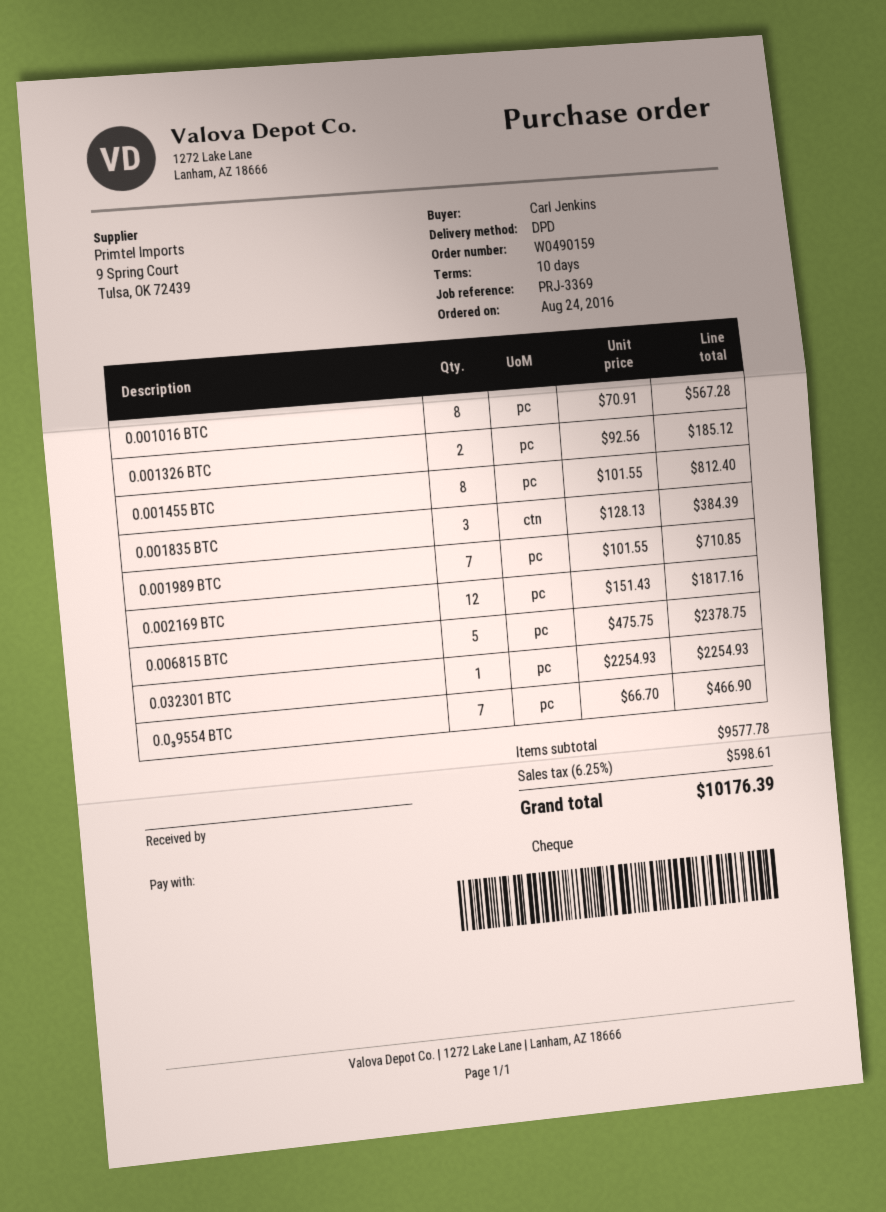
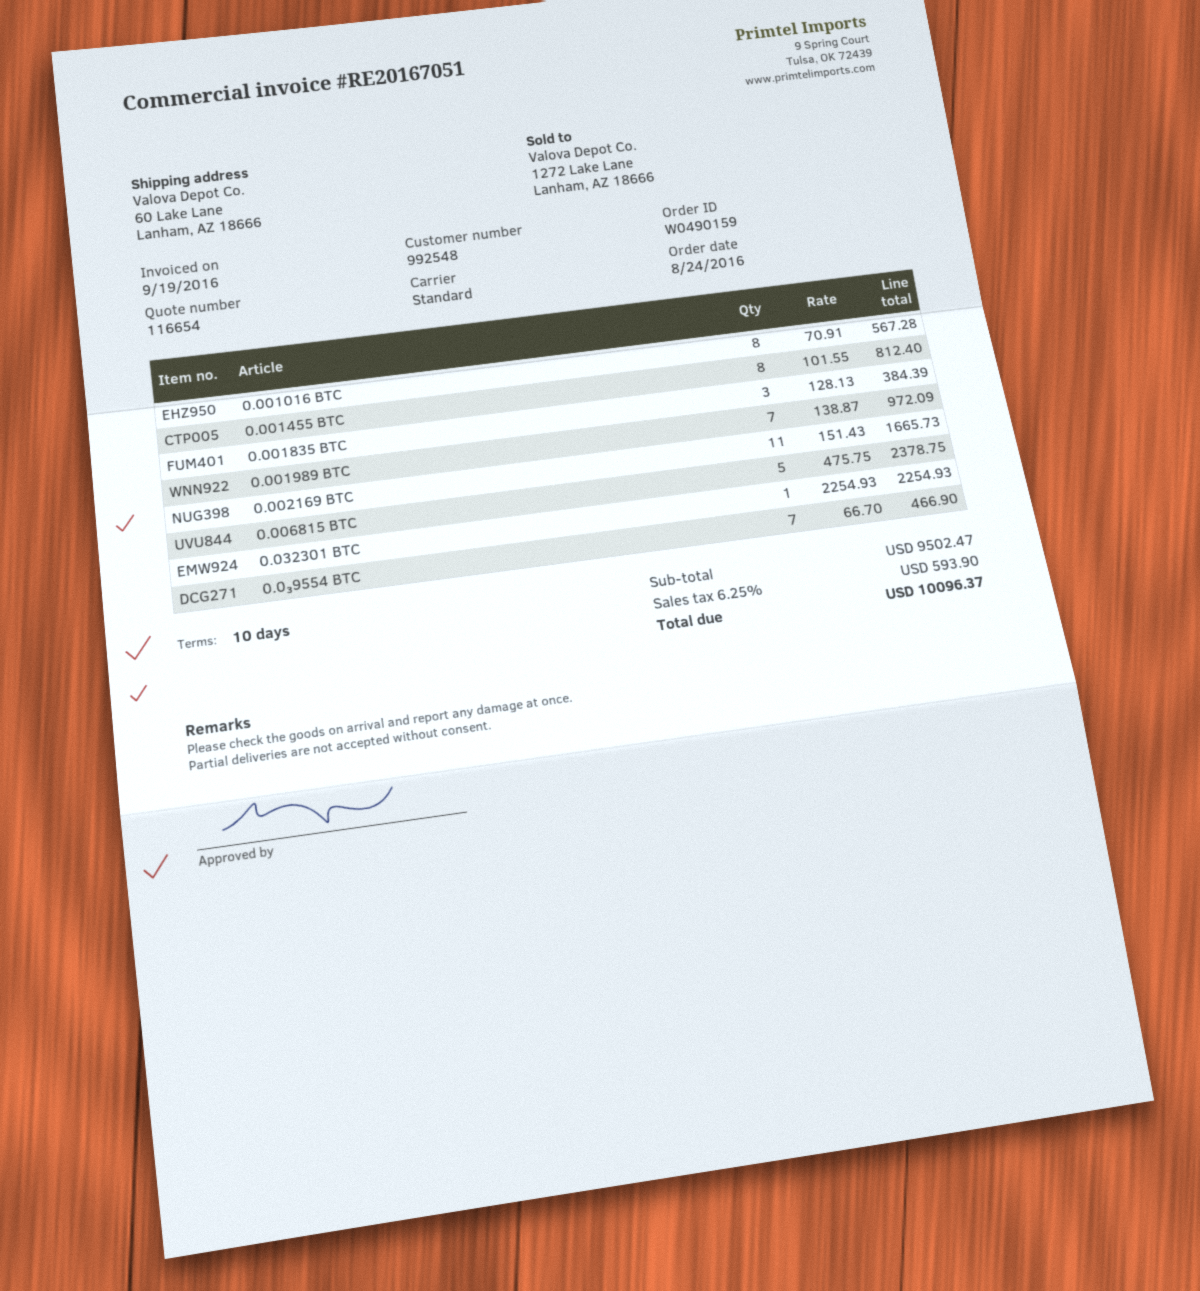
shipping method: DPD -> standard
0.001326 BTC: 2 x 92.56 = 185.12 -> none
0.001989 BTC: 7 x 101.55 = 710.85 -> 7 x 138.87 = 972.09
0.002169 BTC: 12 x 151.43 = 1817.16 -> 11 x 151.43 = 1665.73
subtotal: 9577.78 -> 9502.47
tax: 6.25% = 598.61 -> 6.25% = 593.90
total: 10176.39 -> 10096.37

